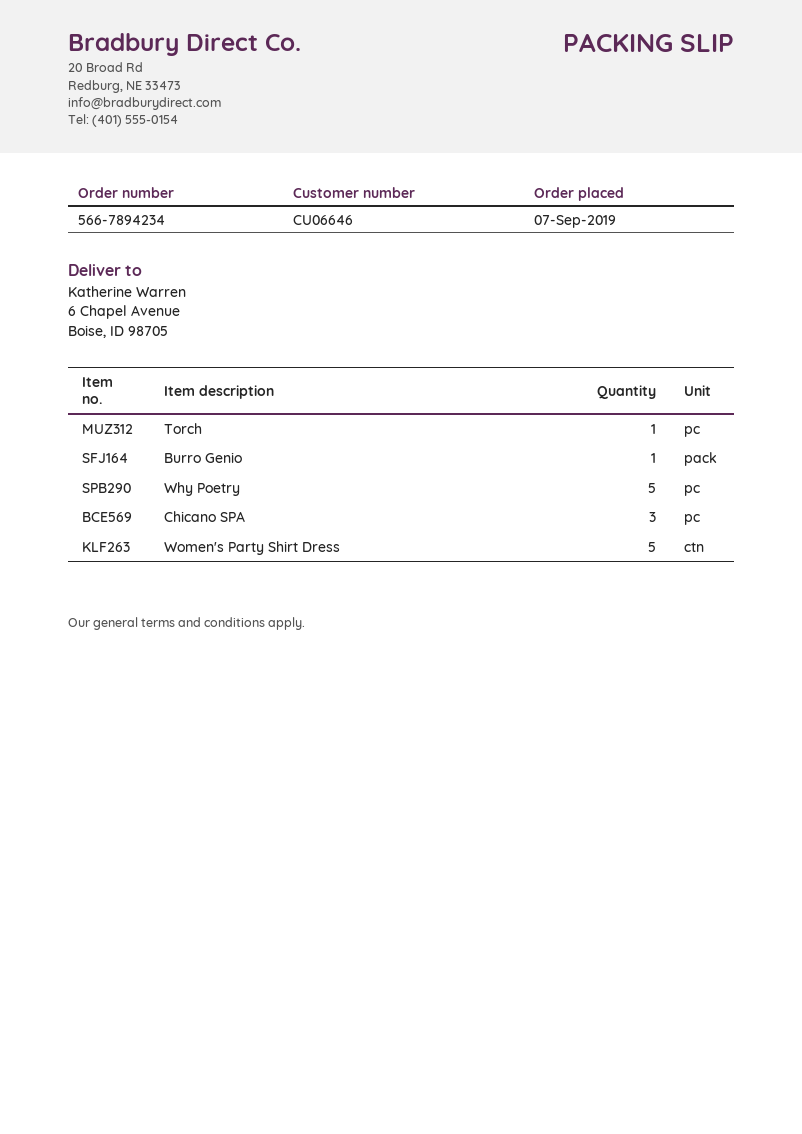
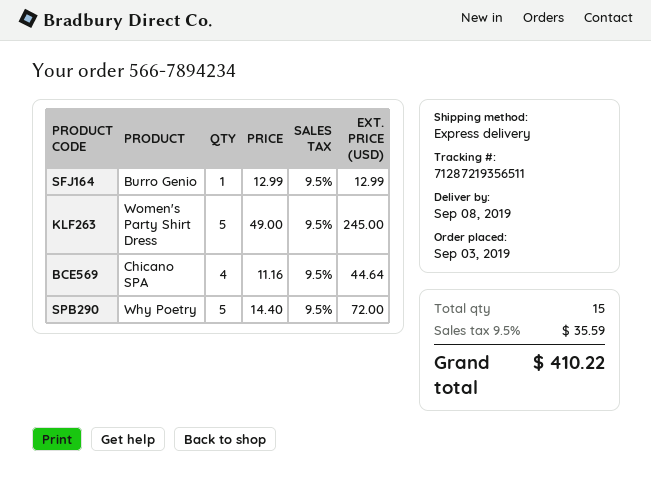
order date: 2019-09-07 -> 2019-09-03
Torch: 1 -> none
Chicano SPA: 3 -> 4

